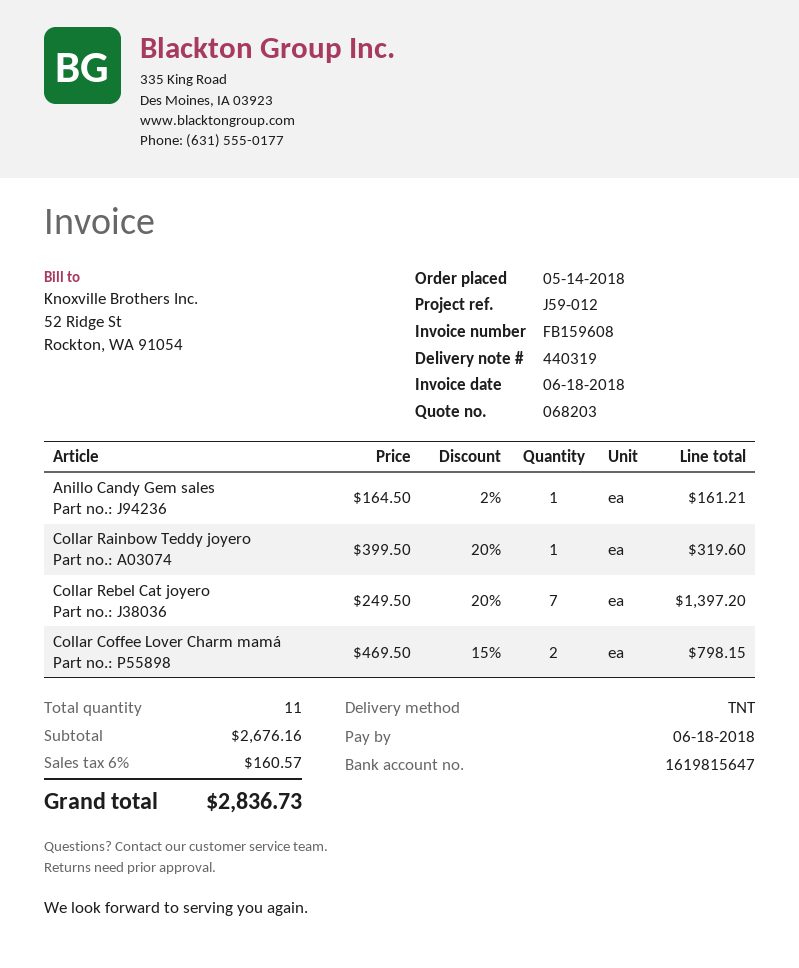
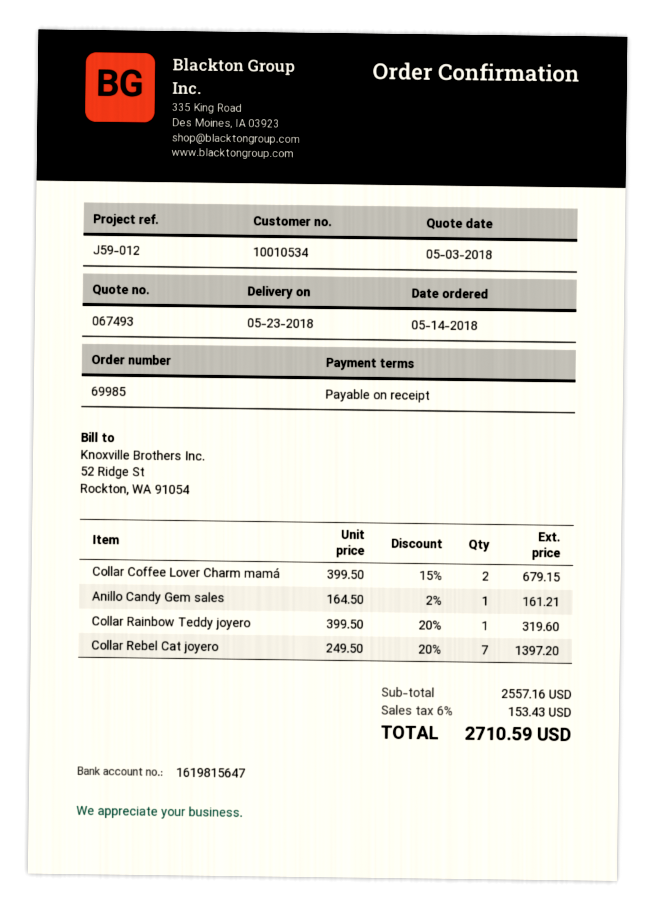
quote number: 068203 -> 067493
Collar Coffee Lover Charm mamá: 2 x 469.50 - 15% = 798.15 -> 2 x 399.50 - 15% = 679.15
subtotal: 2676.16 -> 2557.16
tax: 6% = 160.57 -> 6% = 153.43
total: 2836.73 -> 2710.59

